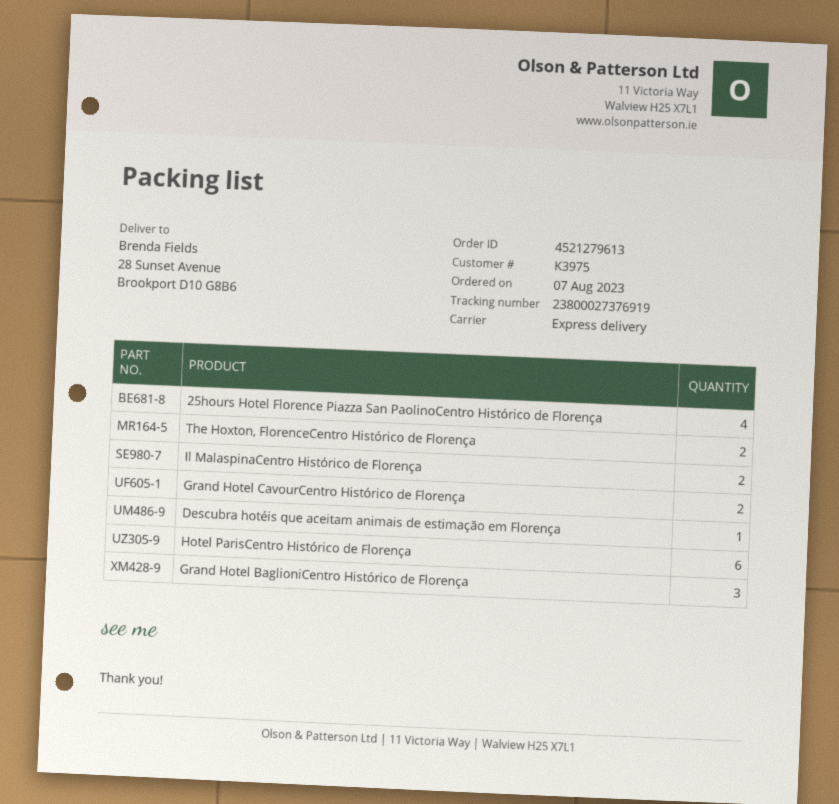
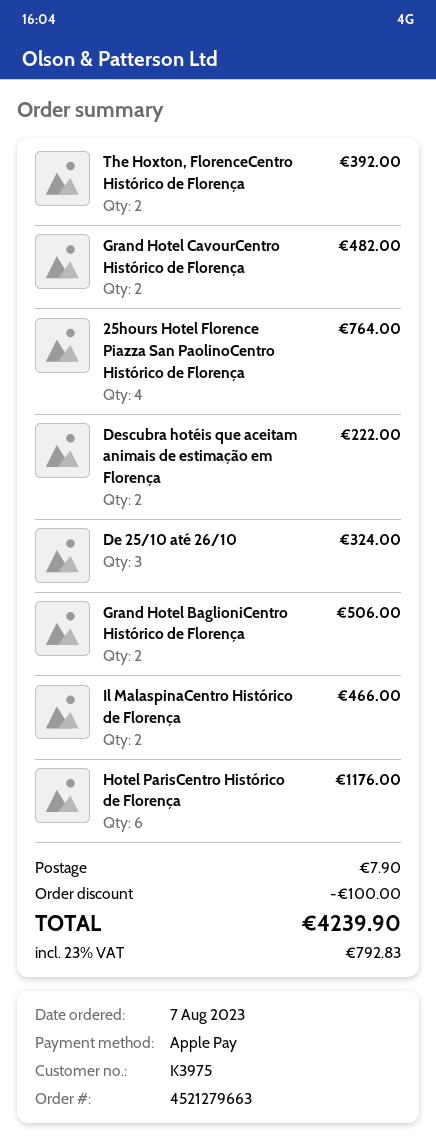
order number: 4521279613 -> 4521279663
Descubra hotéis que aceitam animais de estimação em Florença: 1 -> 2
Grand Hotel BaglioniCentro Histórico de Florença: 3 -> 2
De 25/10 até 26/10: none -> 3

